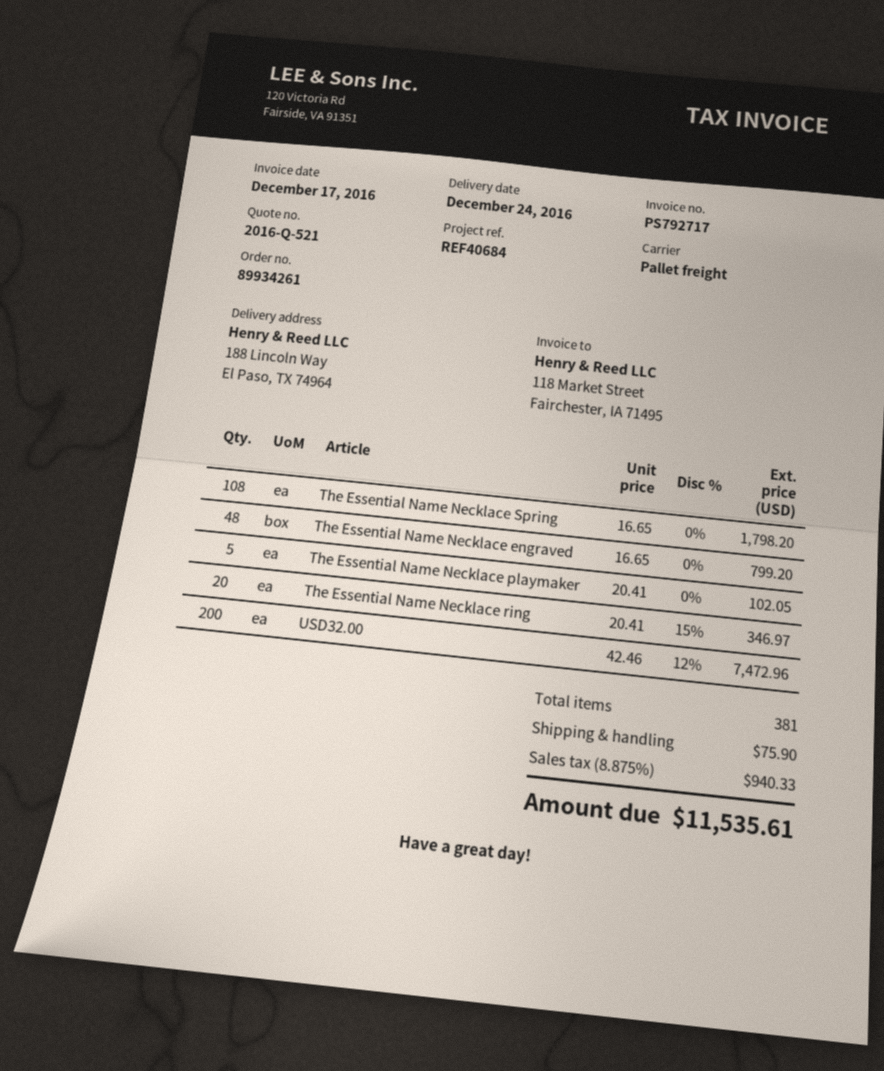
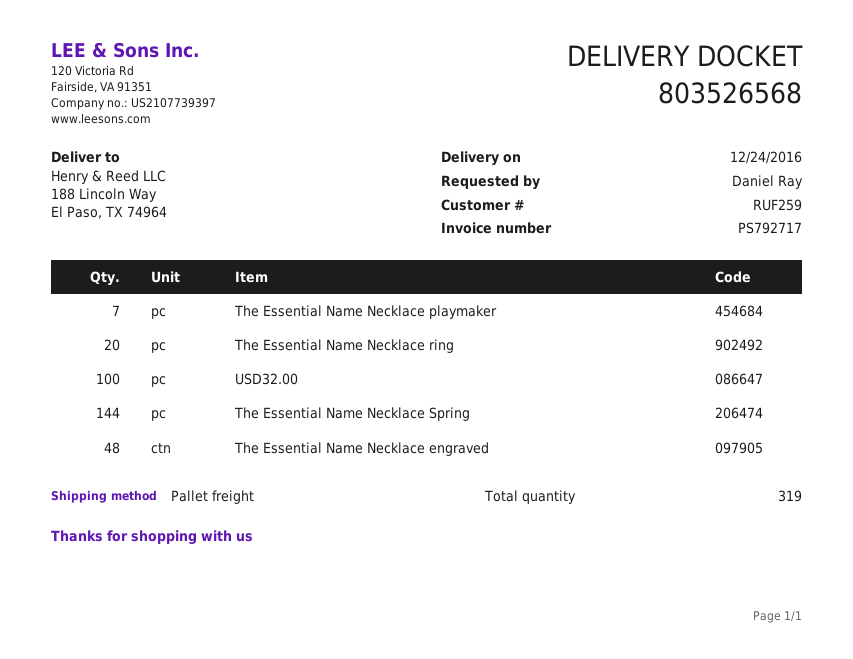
The Essential Name Necklace Spring: 108 -> 144
The Essential Name Necklace playmaker: 5 -> 7
USD32.00: 200 -> 100
total quantity: 381 -> 319

